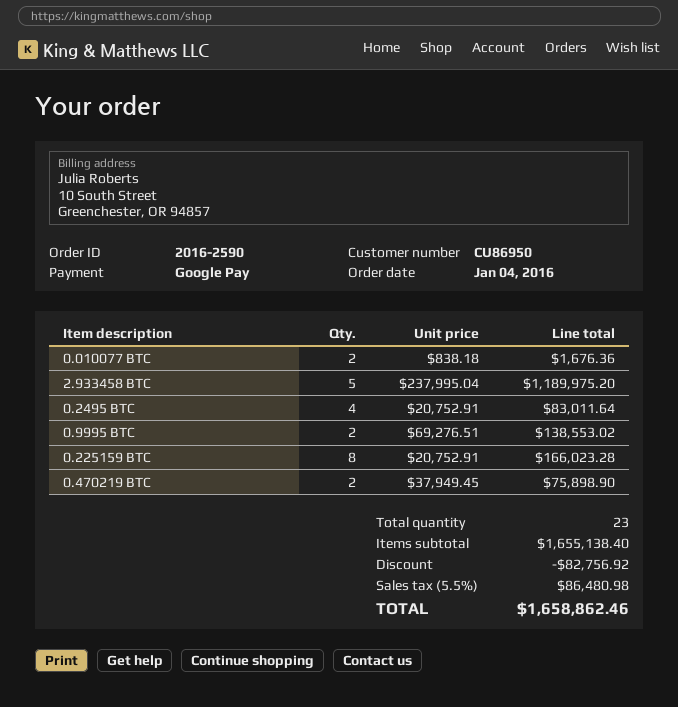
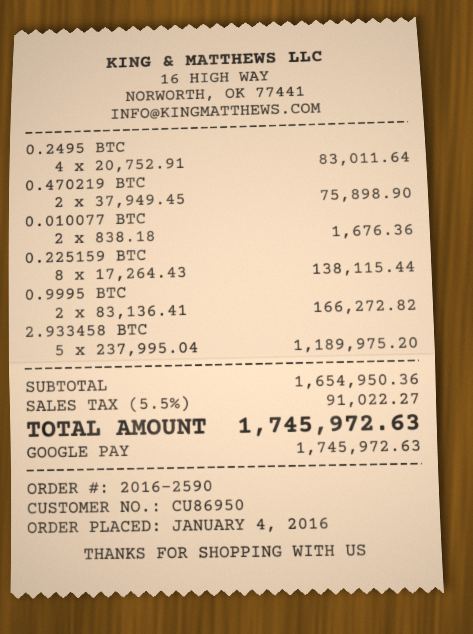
0.9995 BTC: 2 x 69276.51 = 138553.02 -> 2 x 83136.41 = 166272.82
0.225159 BTC: 8 x 20752.91 = 166023.28 -> 8 x 17264.43 = 138115.44
subtotal: 1655138.40 -> 1654950.36
discount: 82756.92 -> none
tax: 5.5% = 86480.98 -> 5.5% = 91022.27
total: 1658862.46 -> 1745972.63

